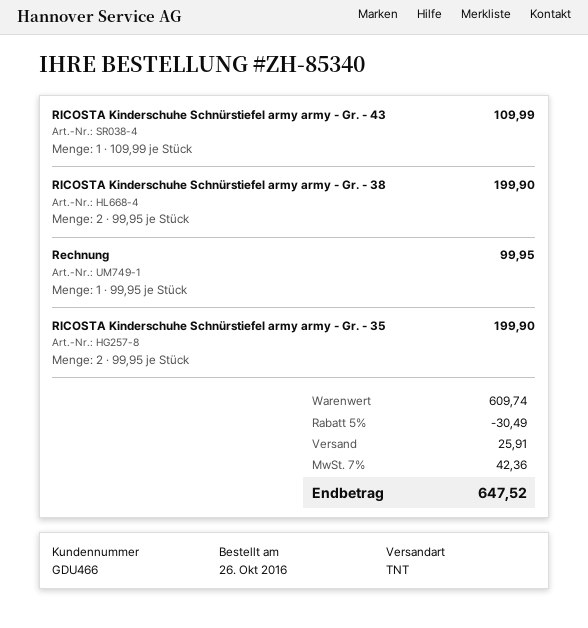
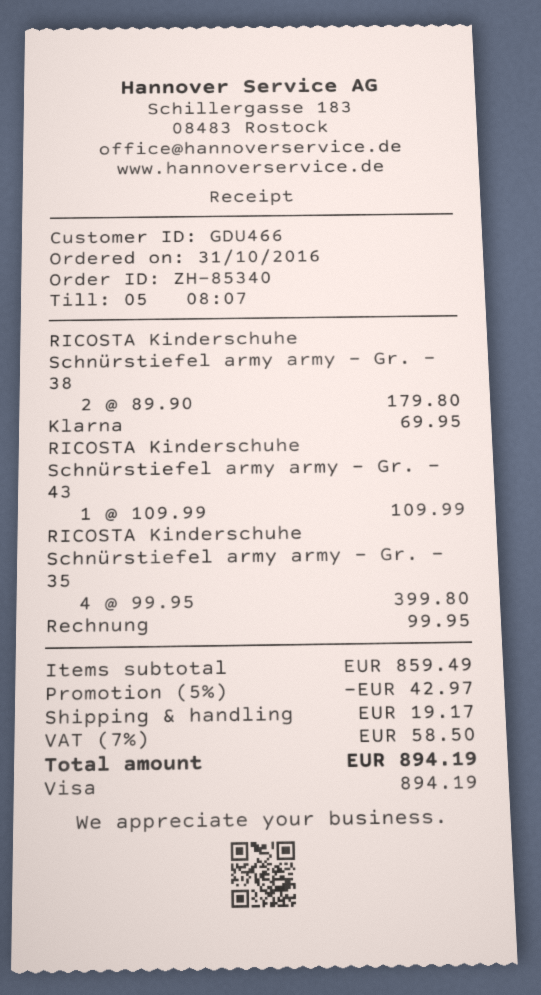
order date: 2016-10-26 -> 2016-10-31
RICOSTA Kinderschuhe Schnürstiefel army army - Gr. - 38: 2 x 99.95 = 199.90 -> 2 x 89.90 = 179.80
RICOSTA Kinderschuhe Schnürstiefel army army - Gr. - 35: 2 x 99.95 = 199.90 -> 4 x 99.95 = 399.80
Klarna: none -> 1 x 69.95 = 69.95
subtotal: 609.74 -> 859.49
discount: 5% = 30.49 -> 5% = 42.97
shipping: 25.91 -> 19.17
tax: 7% = 42.36 -> 7% = 58.50
total: 647.52 -> 894.19

